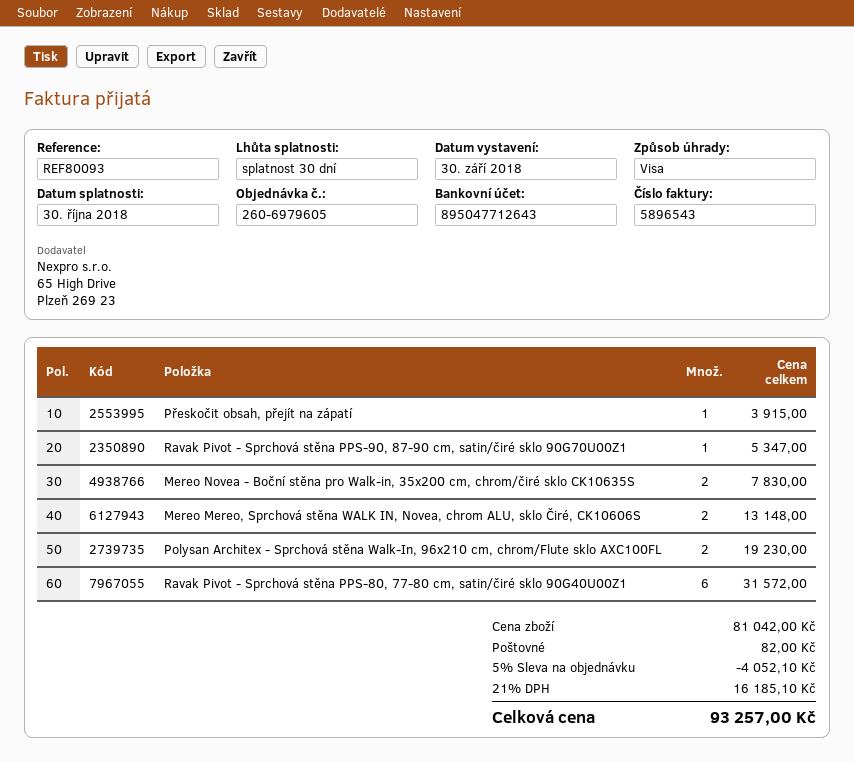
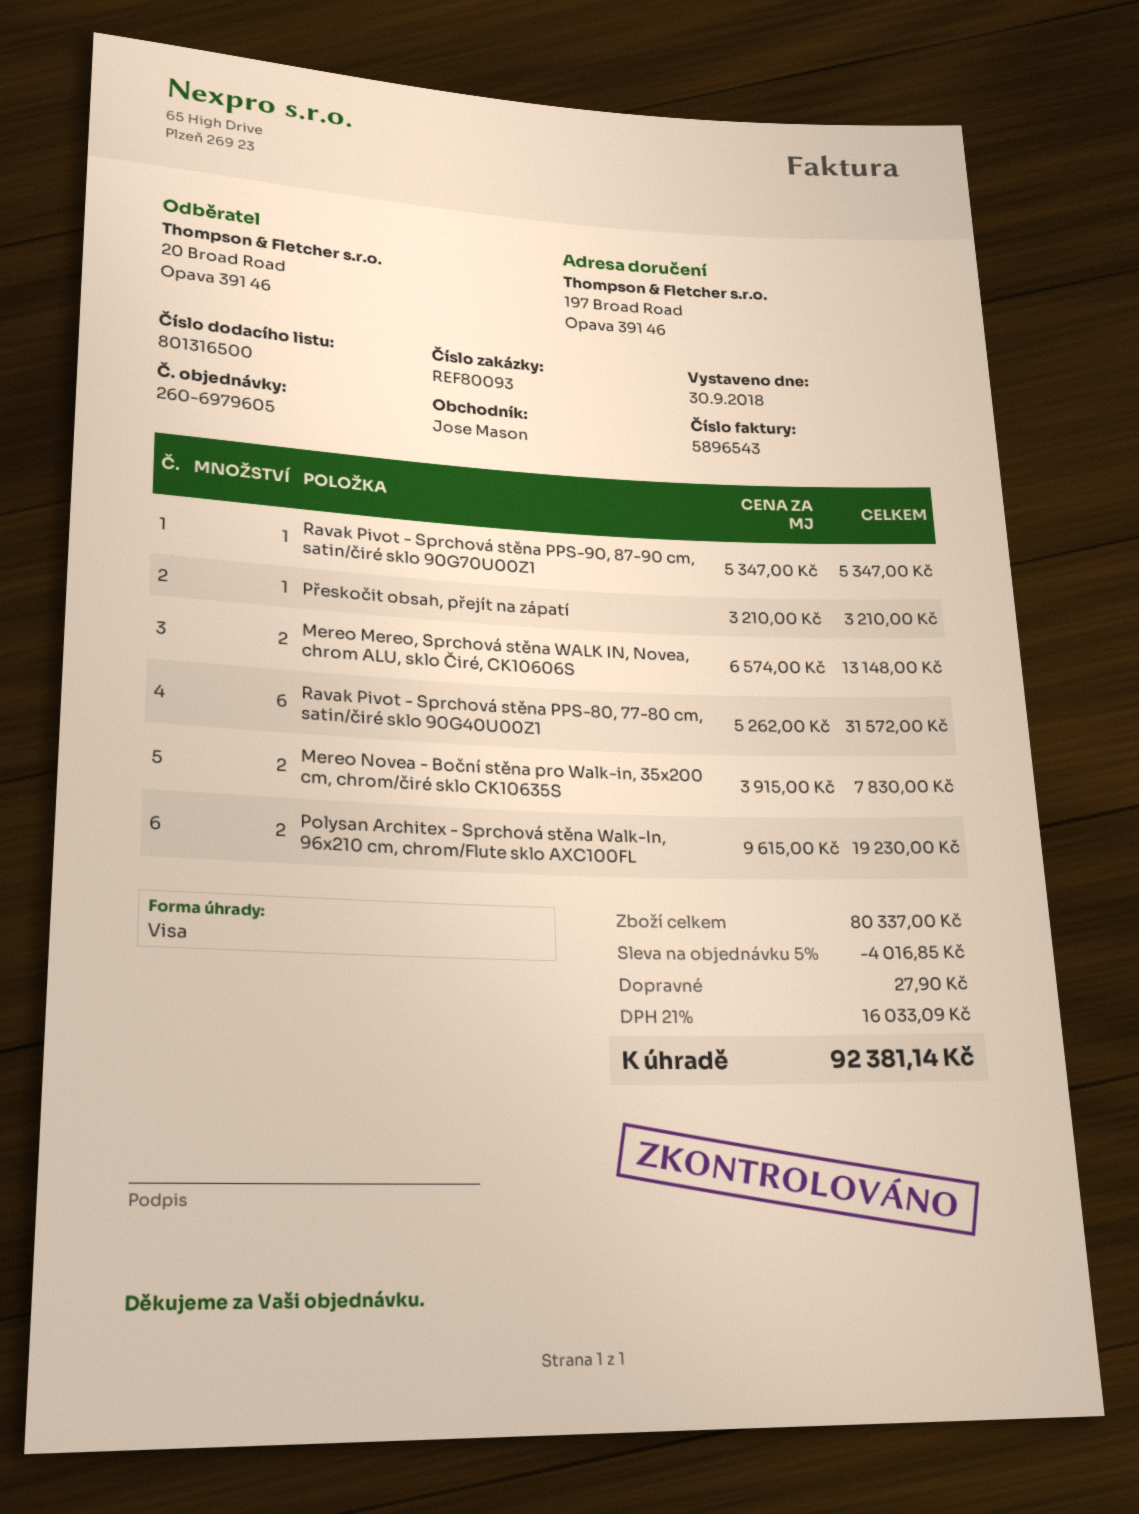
Přeskočit obsah, přejít na zápatí: 1 for 3915.00 -> 1 for 3210.00
subtotal: 81042.00 -> 80337.00
discount: 5% = 4052.10 -> 5% = 4016.85
shipping: 82.00 -> 27.90
tax: 21% = 16185.10 -> 21% = 16033.09
total: 93257.00 -> 92381.14

